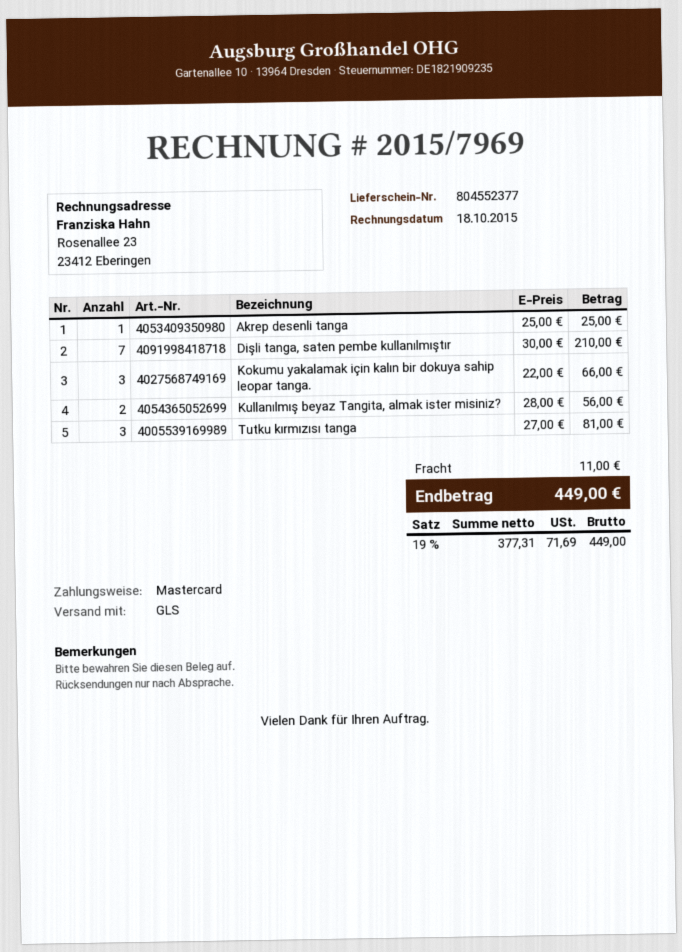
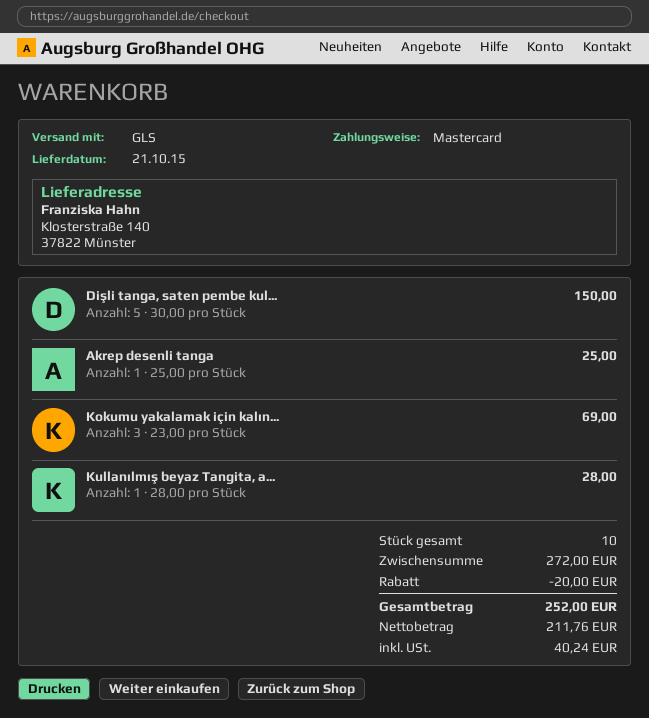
Dişli tanga, saten pembe kullanılmıştır: 7 x 30.00 = 210.00 -> 5 x 30.00 = 150.00
Kokumu yakalamak için kalın bir dokuya sahip leopar tanga.: 3 x 22.00 = 66.00 -> 3 x 23.00 = 69.00
Kullanılmış beyaz Tangita, almak ister misiniz?: 2 x 28.00 = 56.00 -> 1 x 28.00 = 28.00
Tutku kırmızısı tanga: 3 x 27.00 = 81.00 -> none
discount: none -> 20.00
shipping: 11.00 -> none
net: 377.31 -> 211.76
tax: 71.69 -> 40.24
total: 449.00 -> 252.00

